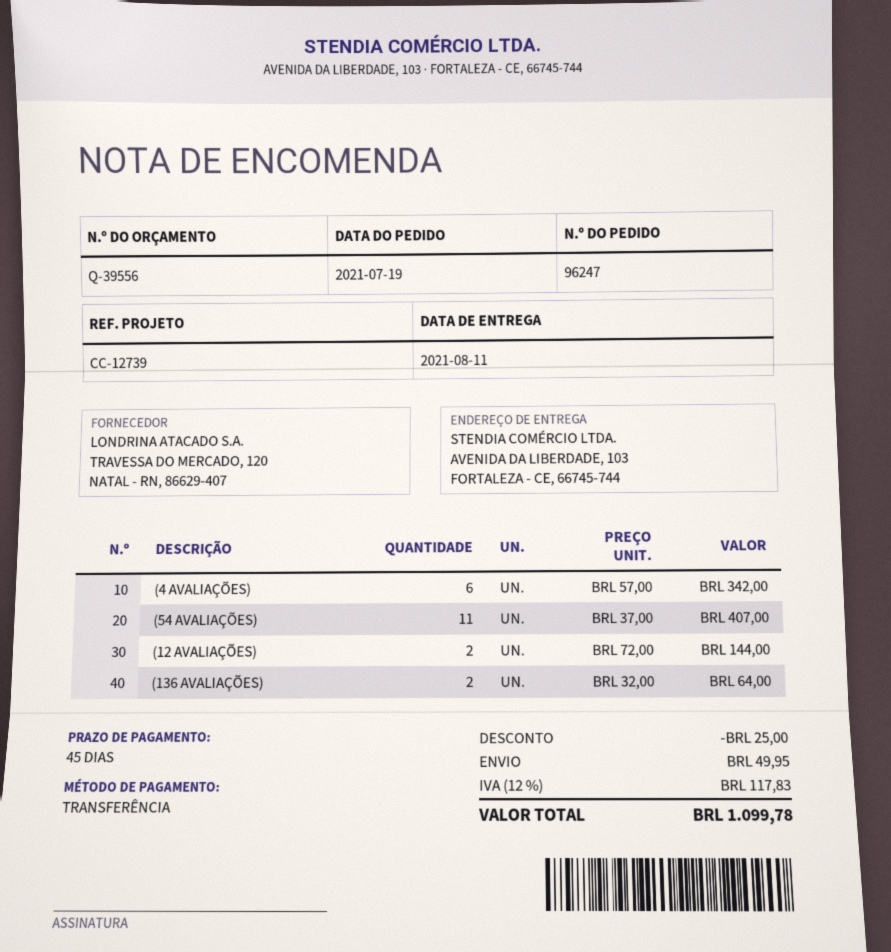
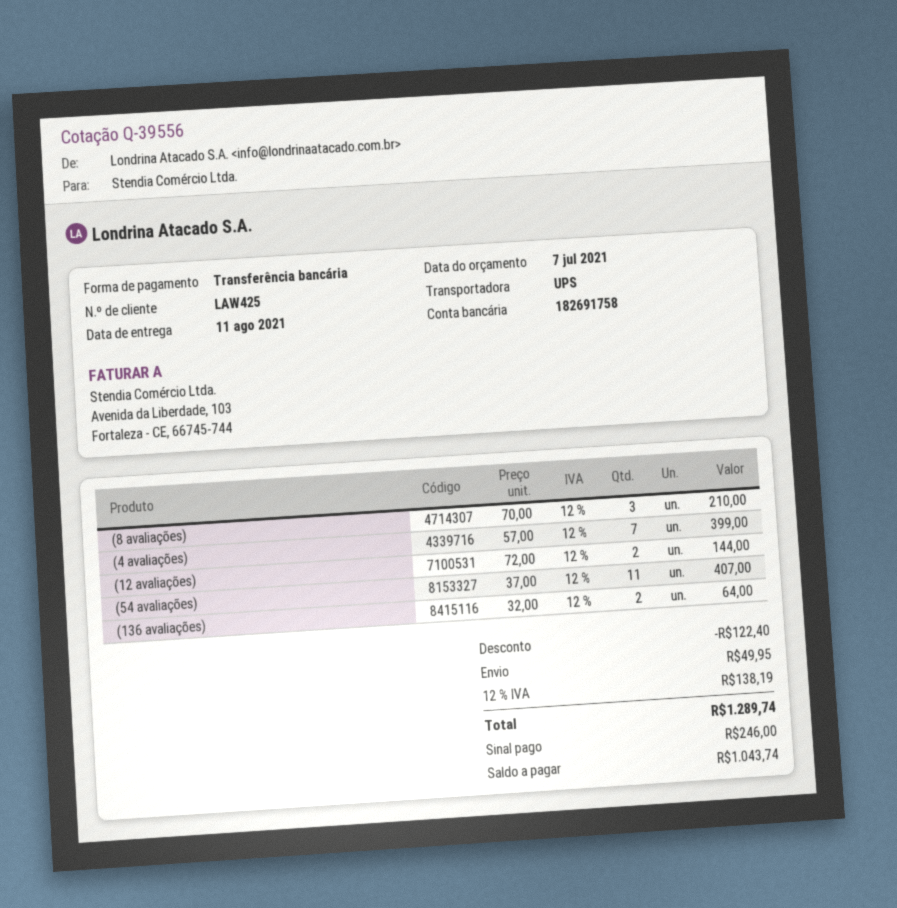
(4 AVALIAÇÕES): 6 x 57.00 = 342.00 -> 7 x 57.00 = 399.00
(8 avaliações): none -> 3 x 70.00 = 210.00
discount: 25.00 -> 122.40
tax: 12% = 117.83 -> 12% = 138.19
total: 1099.78 -> 1289.74

